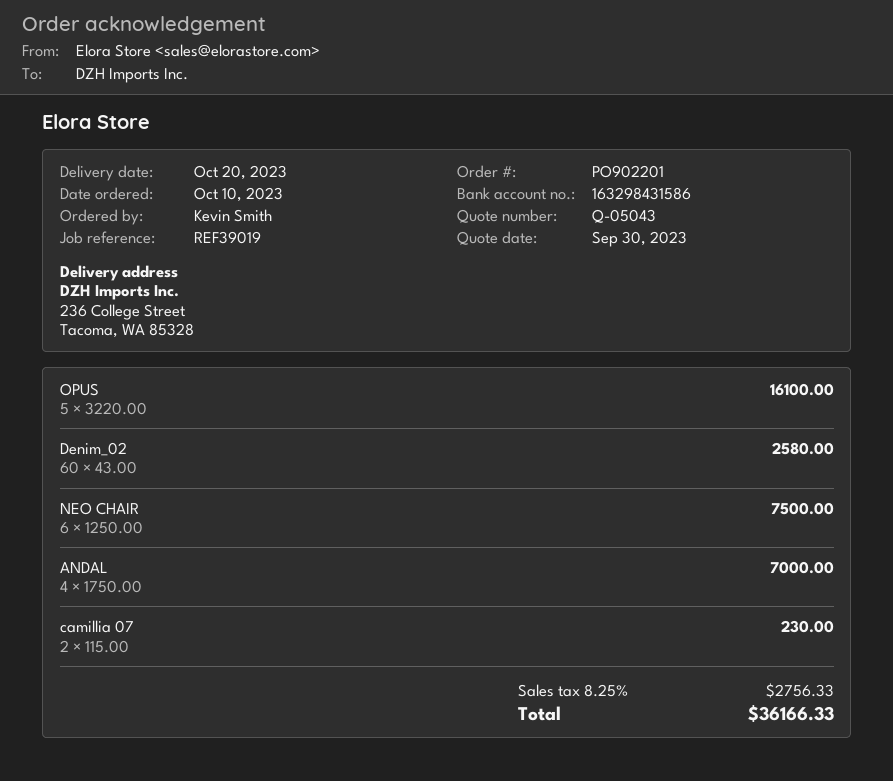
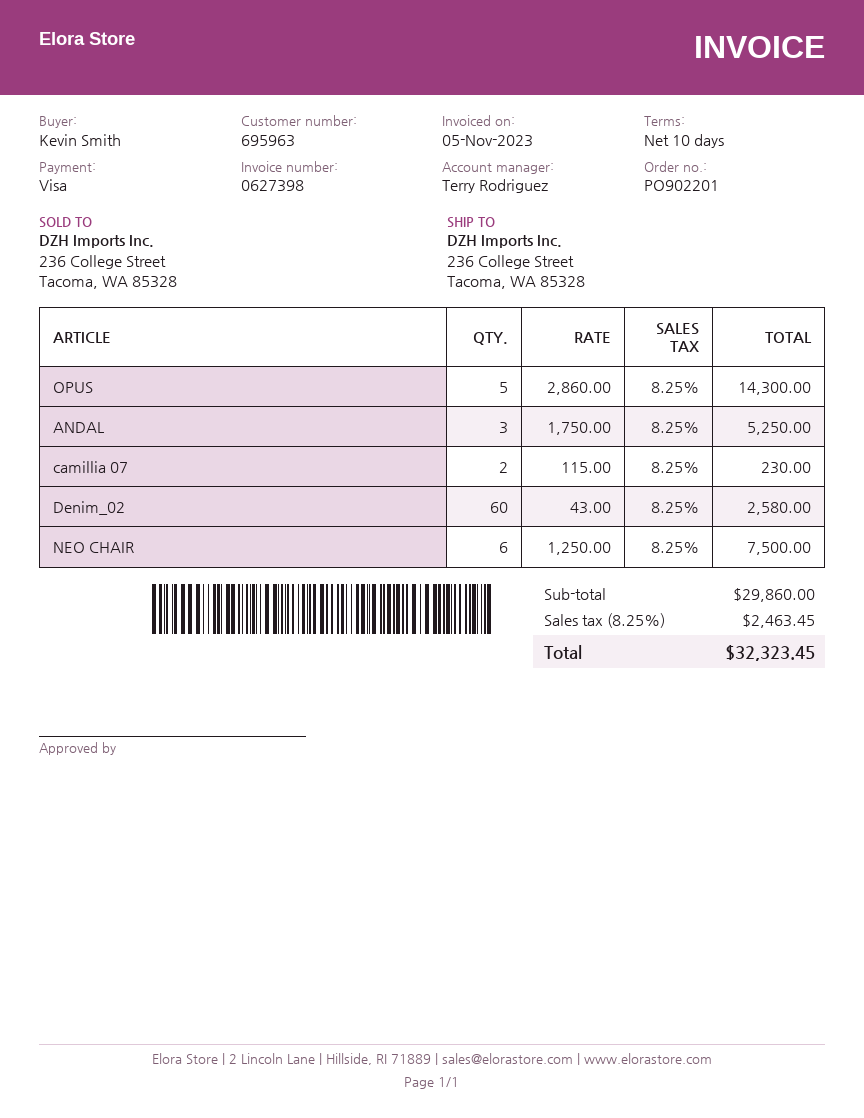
OPUS: 5 x 3220.00 = 16100.00 -> 5 x 2860.00 = 14300.00
ANDAL: 4 x 1750.00 = 7000.00 -> 3 x 1750.00 = 5250.00
tax: 8.25% = 2756.33 -> 8.25% = 2463.45
total: 36166.33 -> 32323.45

